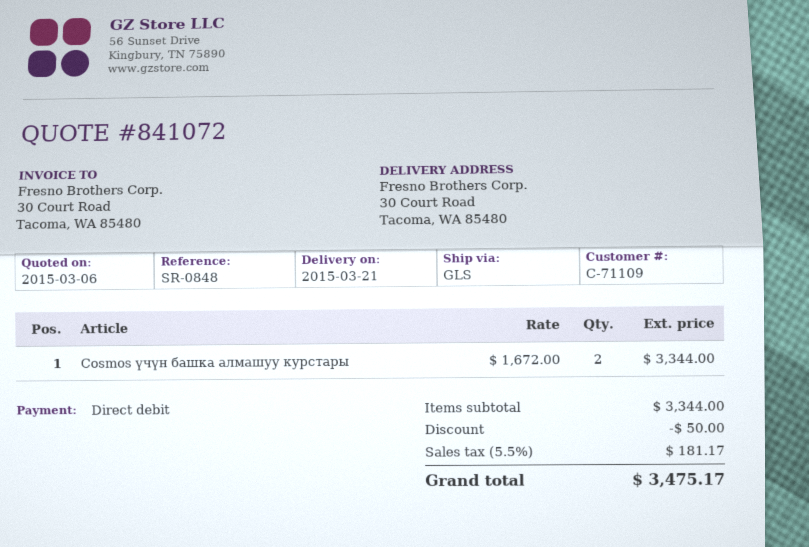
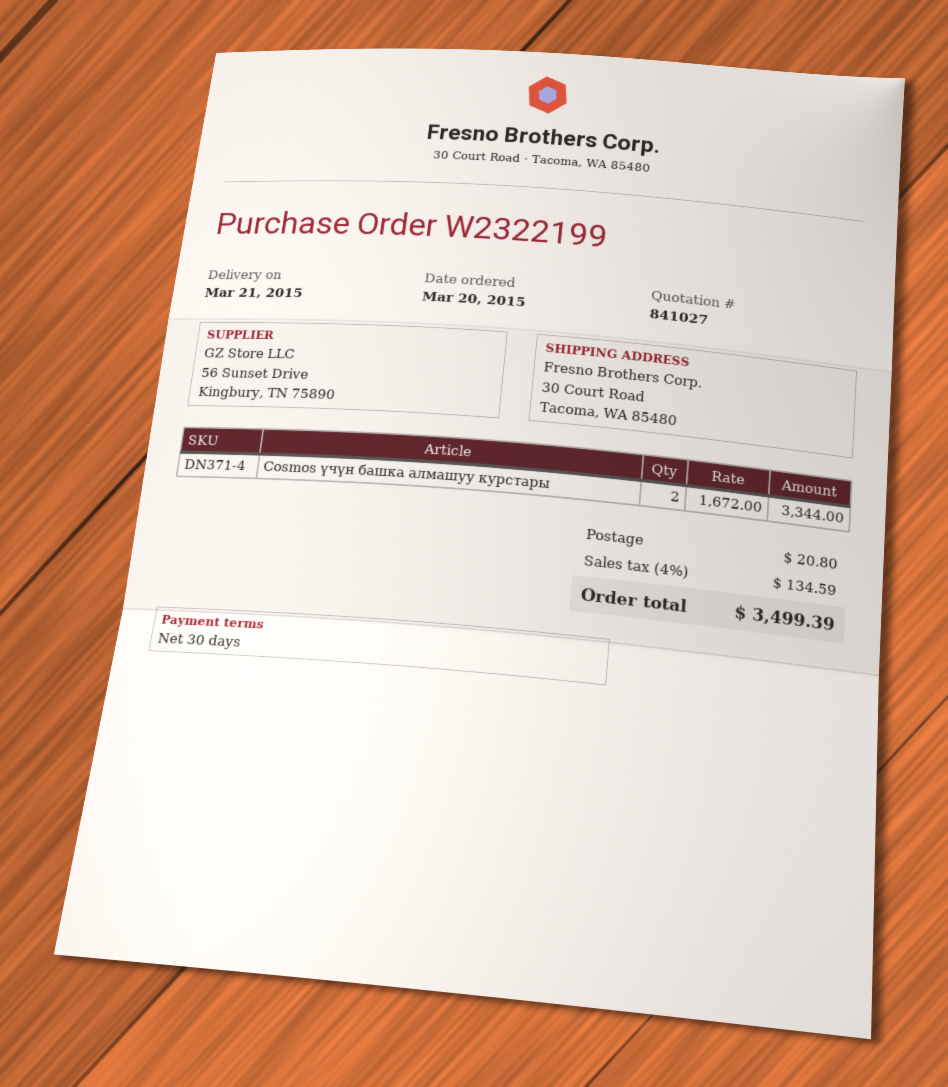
quote number: 841072 -> 841027
discount: 50.00 -> none
shipping: none -> 20.80
tax: 5.5% = 181.17 -> 4% = 134.59
total: 3475.17 -> 3499.39

